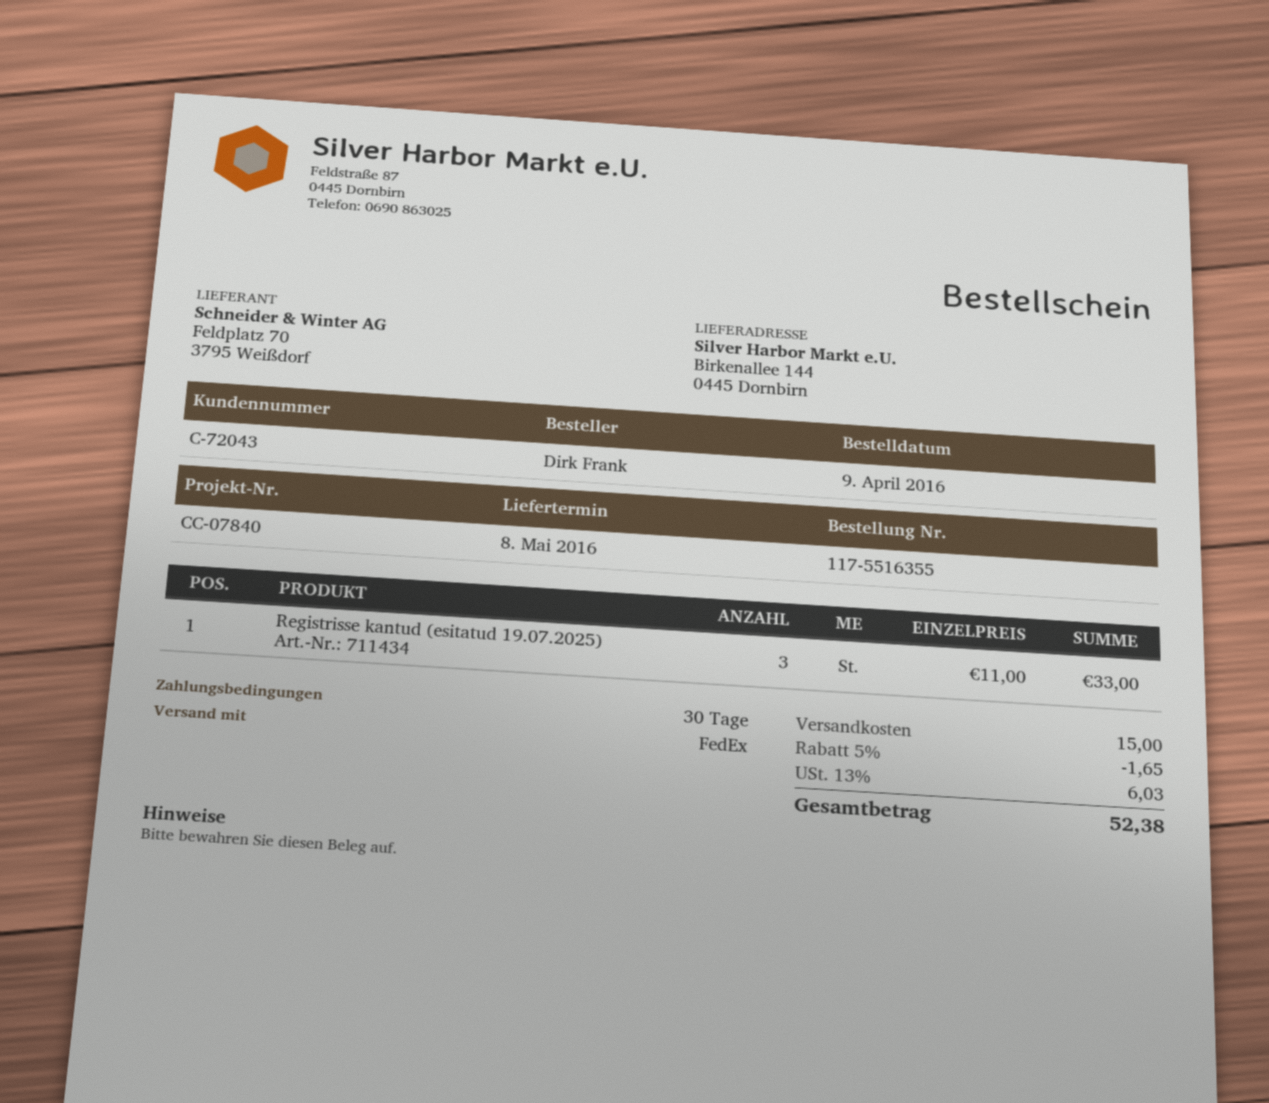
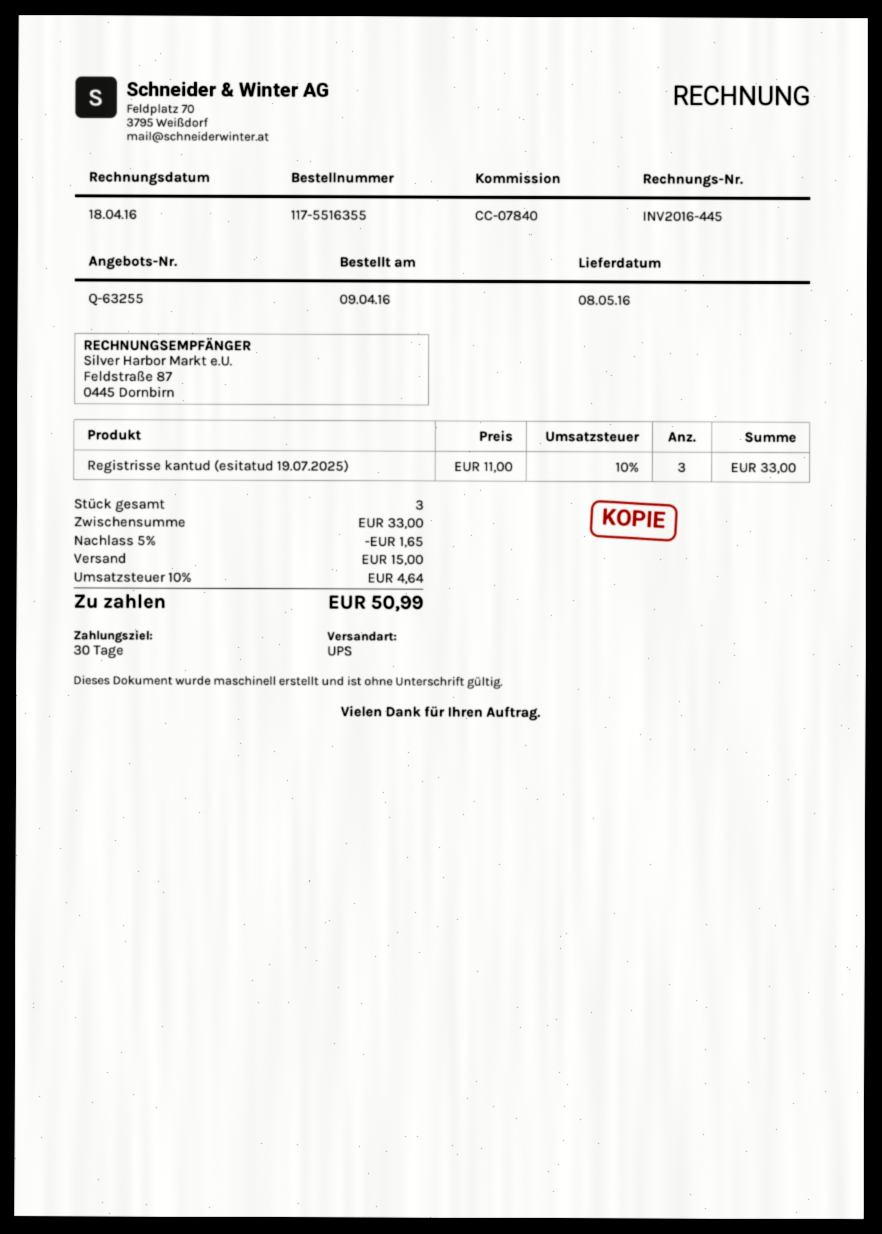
shipping method: FedEx -> UPS
tax: 13% = 6.03 -> 10% = 4.64
total: 52.38 -> 50.99

